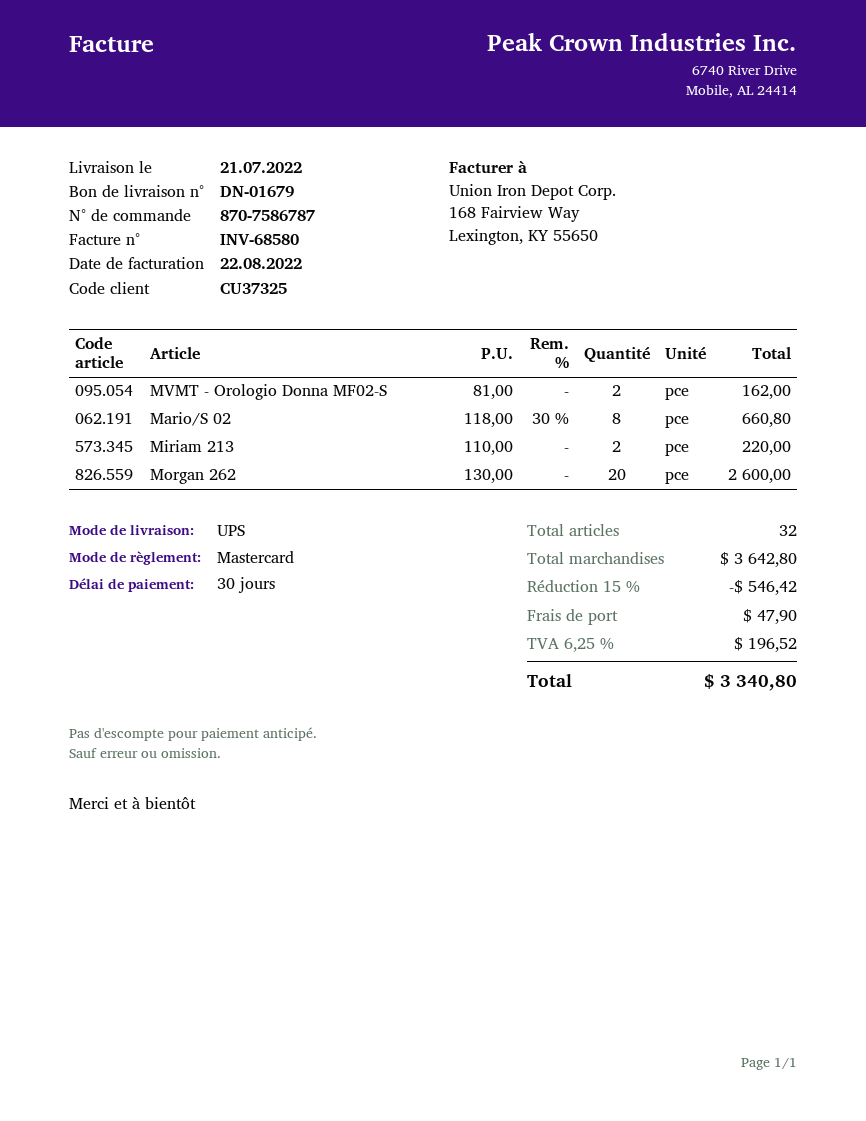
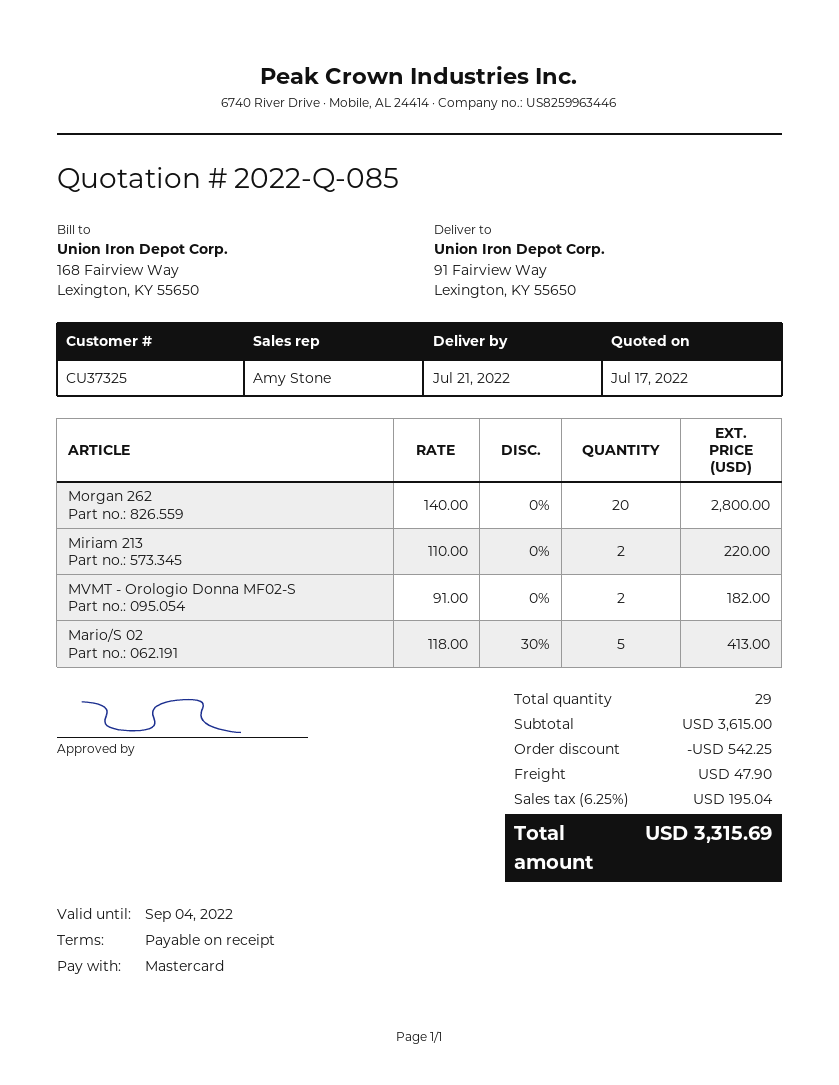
payment terms: 30 days -> on receipt
MVMT - Orologio Donna MF02-S: 2 x 81.00 = 162.00 -> 2 x 91.00 = 182.00
Mario/S 02: 8 x 118.00 - 30% = 660.80 -> 5 x 118.00 - 30% = 413.00
Morgan 262: 20 x 130.00 = 2600.00 -> 20 x 140.00 = 2800.00
total quantity: 32 -> 29
subtotal: 3642.80 -> 3615.00
discount: 546.42 -> 542.25
tax: 6.25% = 196.52 -> 6.25% = 195.04
total: 3340.80 -> 3315.69

